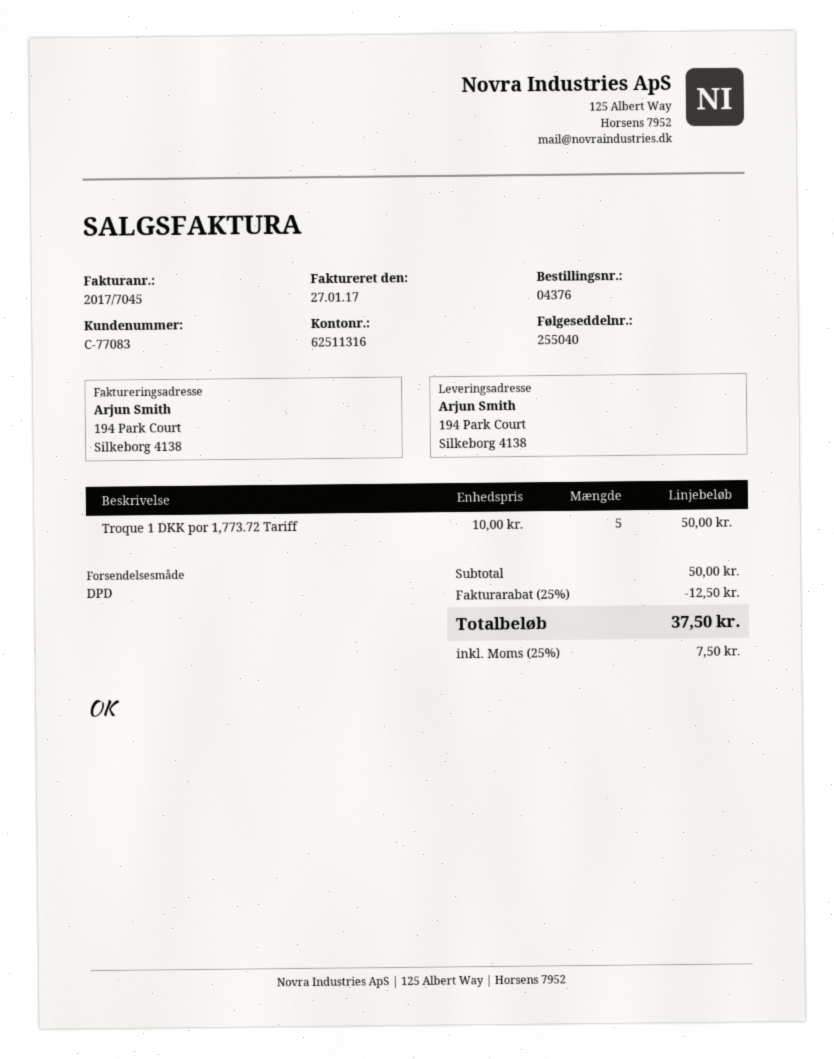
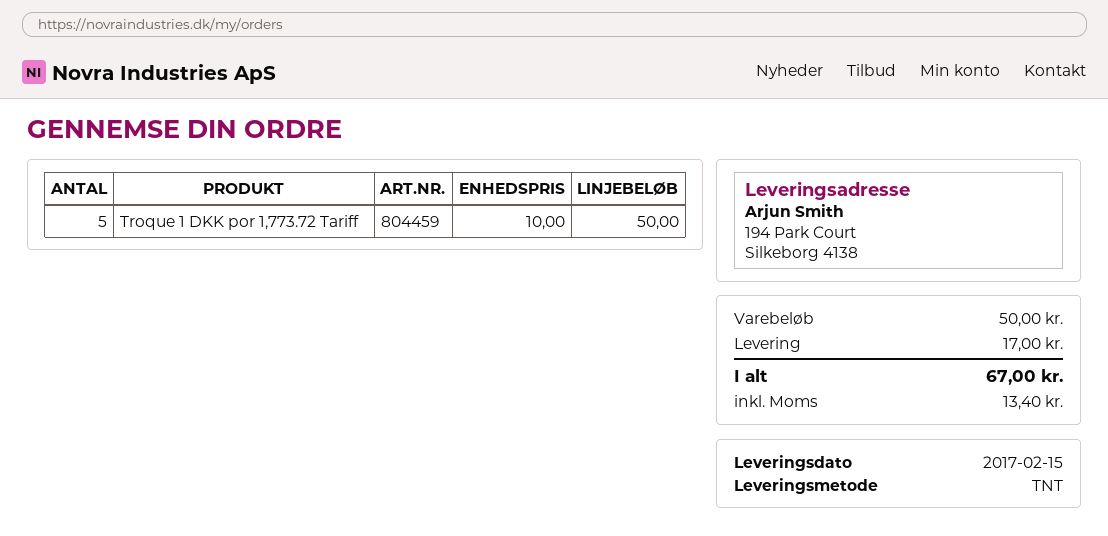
shipping method: DPD -> TNT
discount: 25% = 12.50 -> none
shipping: none -> 17.00
tax: 7.50 -> 13.40
total: 37.50 -> 67.00

